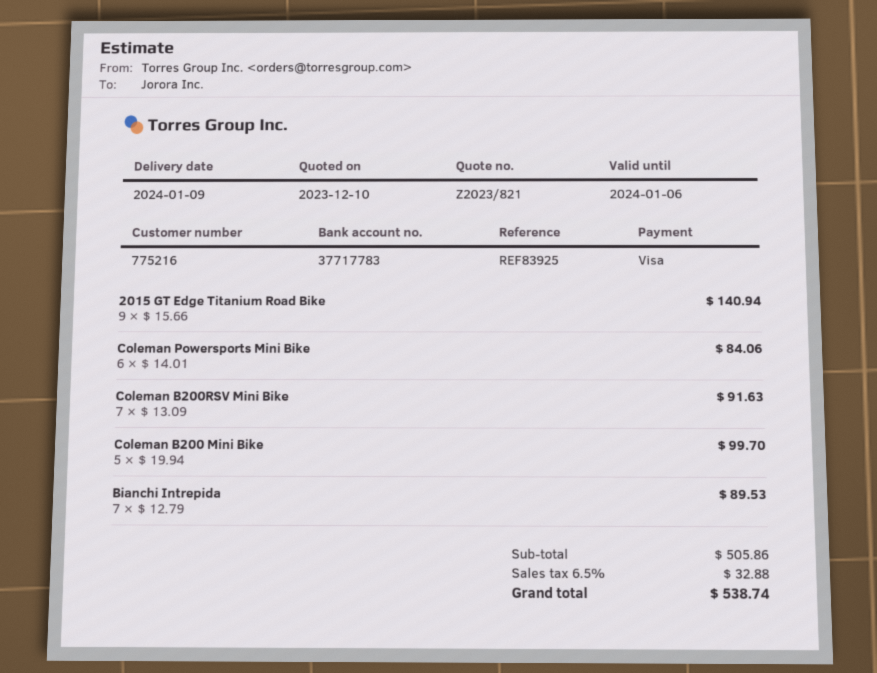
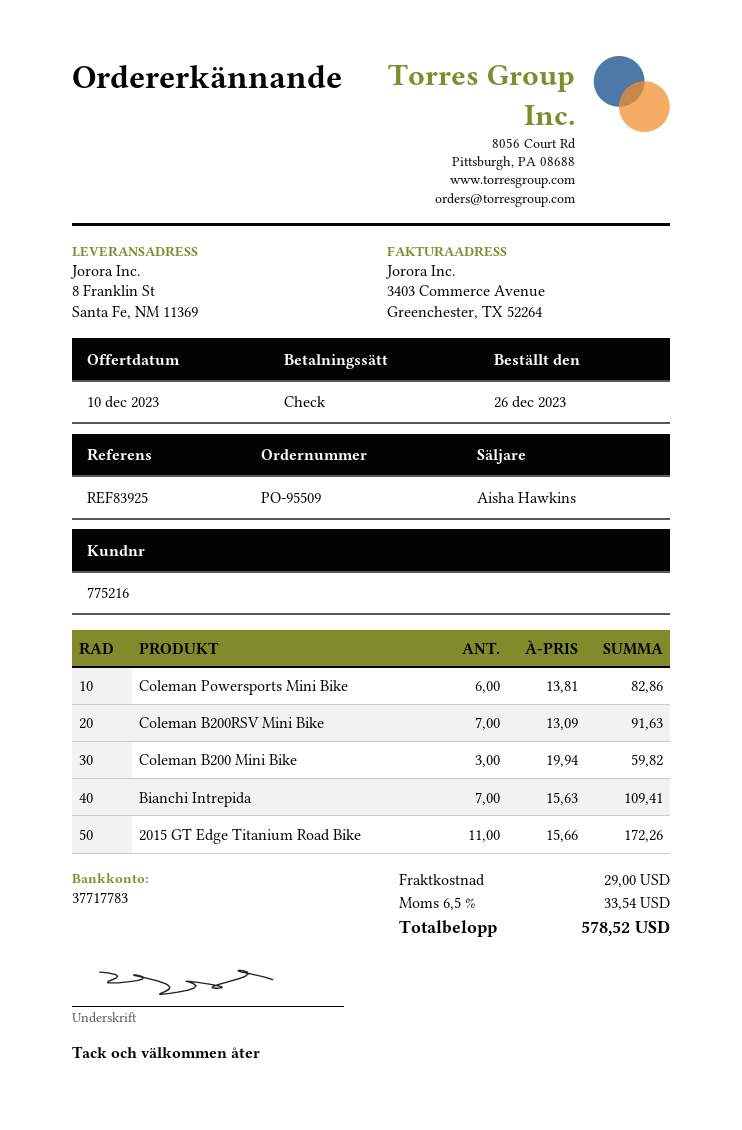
payment method: Visa -> cheque
2015 GT Edge Titanium Road Bike: 9 x 15.66 = 140.94 -> 11 x 15.66 = 172.26
Coleman Powersports Mini Bike: 6 x 14.01 = 84.06 -> 6 x 13.81 = 82.86
Coleman B200 Mini Bike: 5 x 19.94 = 99.70 -> 3 x 19.94 = 59.82
Bianchi Intrepida: 7 x 12.79 = 89.53 -> 7 x 15.63 = 109.41
shipping: none -> 29.00
tax: 6.5% = 32.88 -> 6.5% = 33.54
total: 538.74 -> 578.52

